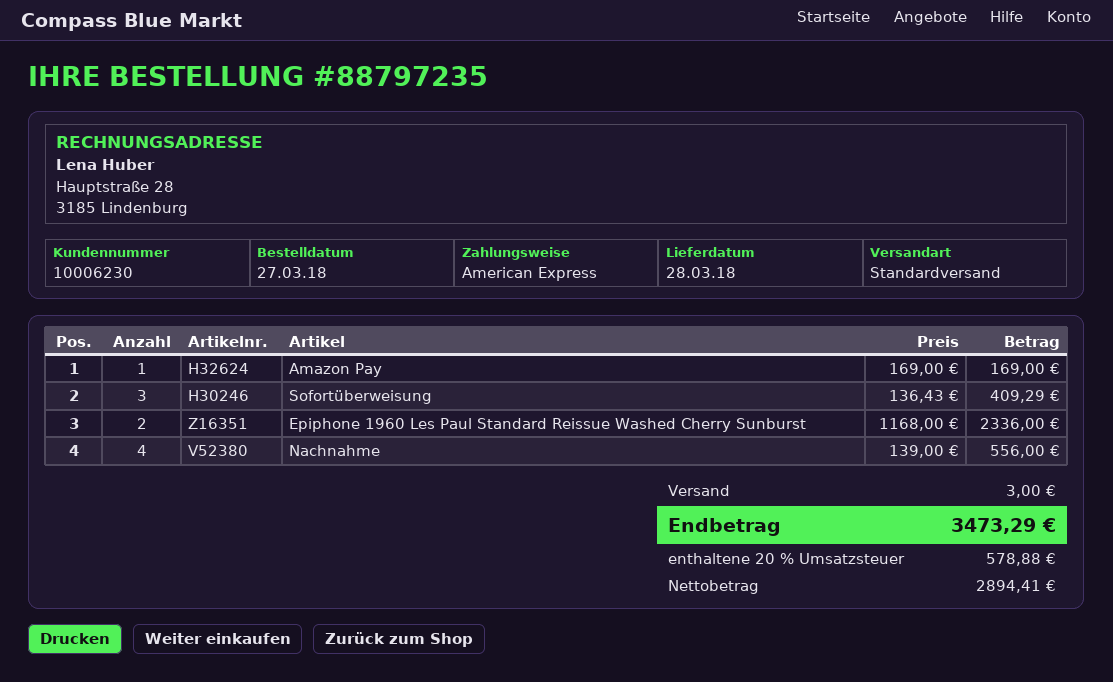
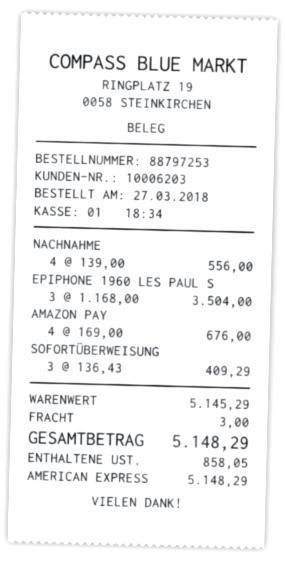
order number: 88797235 -> 88797253
customer number: 10006230 -> 10006203
Amazon Pay: 1 x 169.00 = 169.00 -> 4 x 169.00 = 676.00
Epiphone 1960 Les Paul Standard Reissue Washed Cherry Sunburst: 2 x 1168.00 = 2336.00 -> 3 x 1168.00 = 3504.00
tax: 578.88 -> 858.05
total: 3473.29 -> 5148.29

